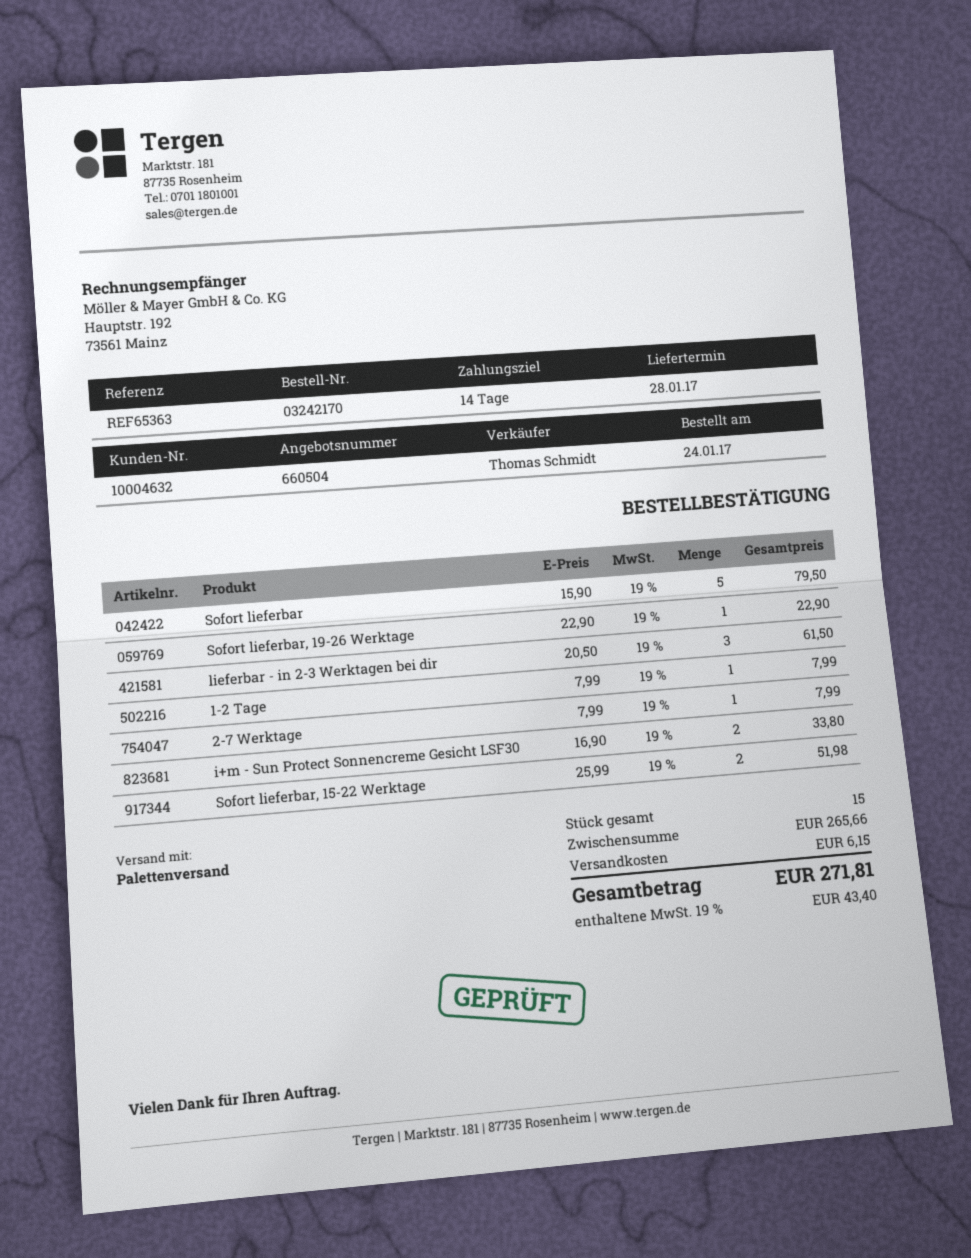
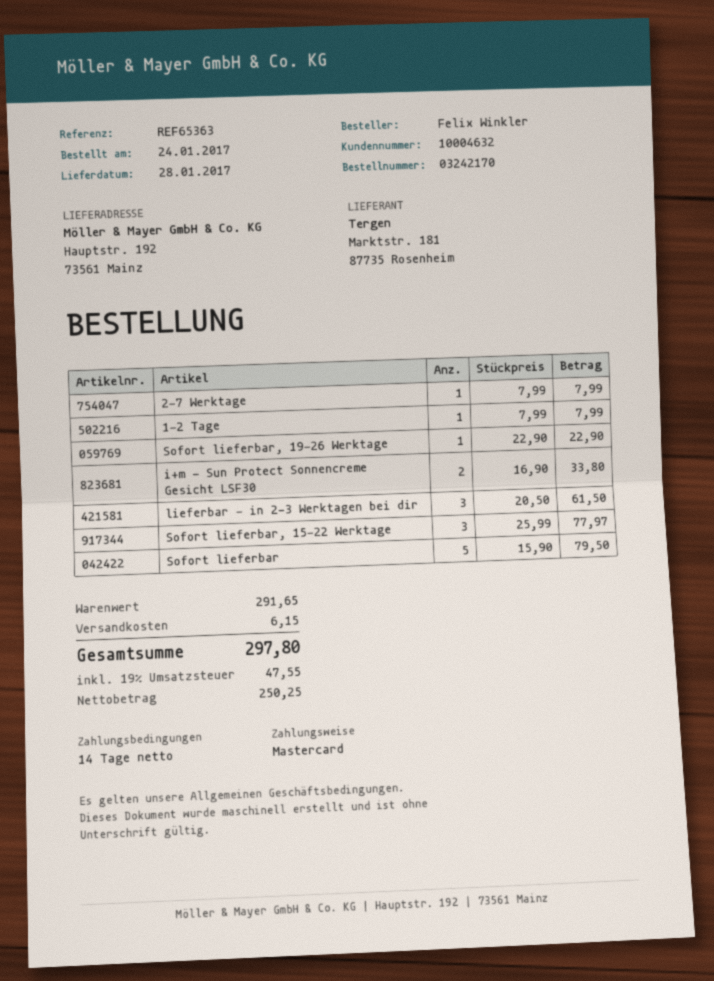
Sofort lieferbar, 15-22 Werktage: 2 x 25.99 = 51.98 -> 3 x 25.99 = 77.97
subtotal: 265.66 -> 291.65
tax: 19% = 43.40 -> 19% = 47.55
total: 271.81 -> 297.80

